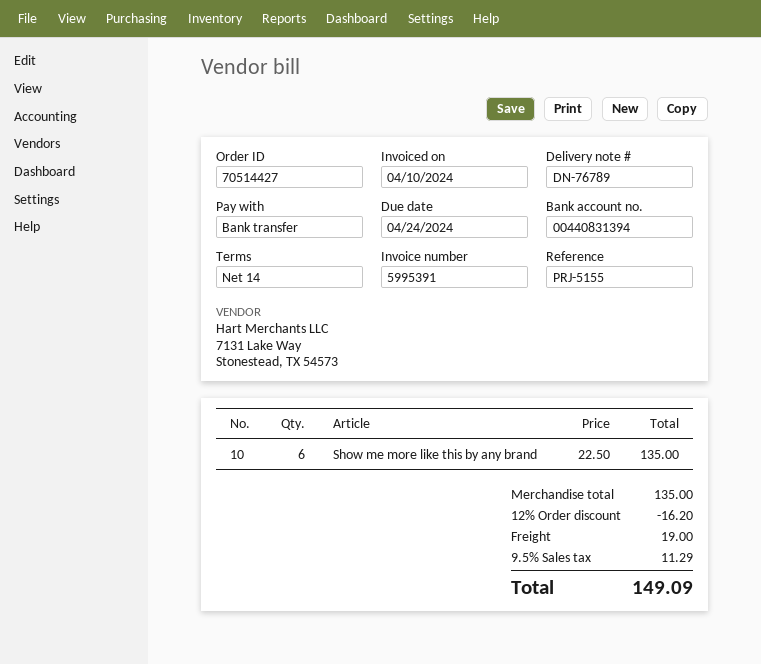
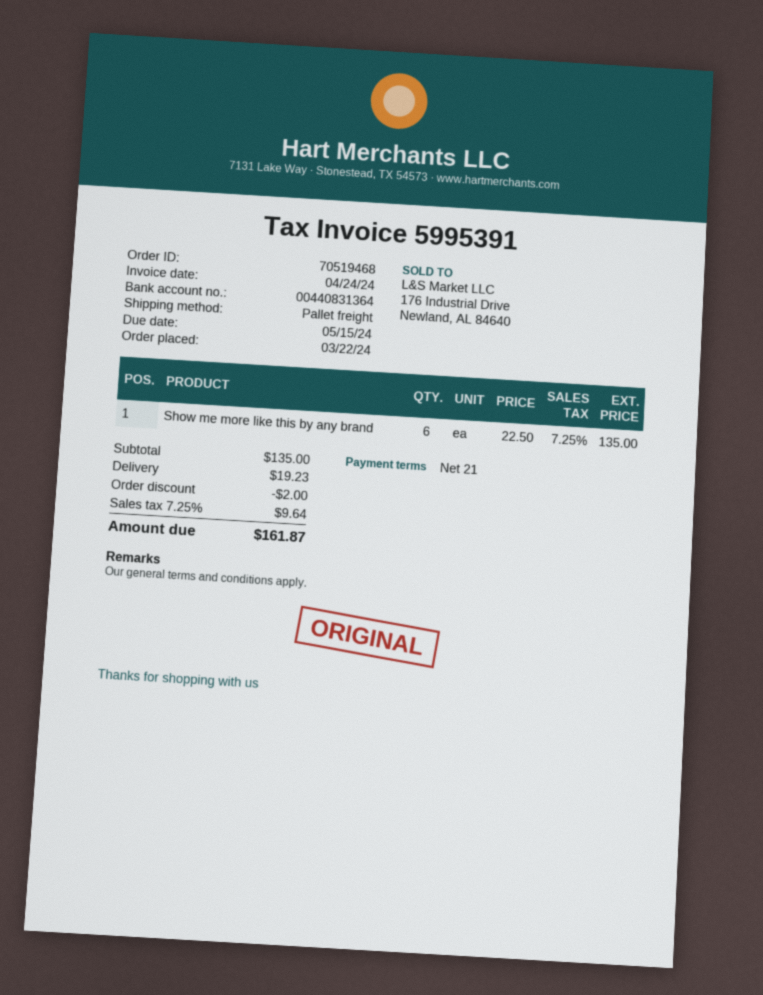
order number: 70514427 -> 70519468
invoice date: 2024-04-10 -> 2024-04-24
payment terms: 14 days -> 21 days
due date: 2024-04-24 -> 2024-05-15
bank account: 00440831394 -> 00440831364
discount: 16.20 -> 2.00
shipping: 19.00 -> 19.23
tax: 9.5% = 11.29 -> 7.25% = 9.64
total: 149.09 -> 161.87

